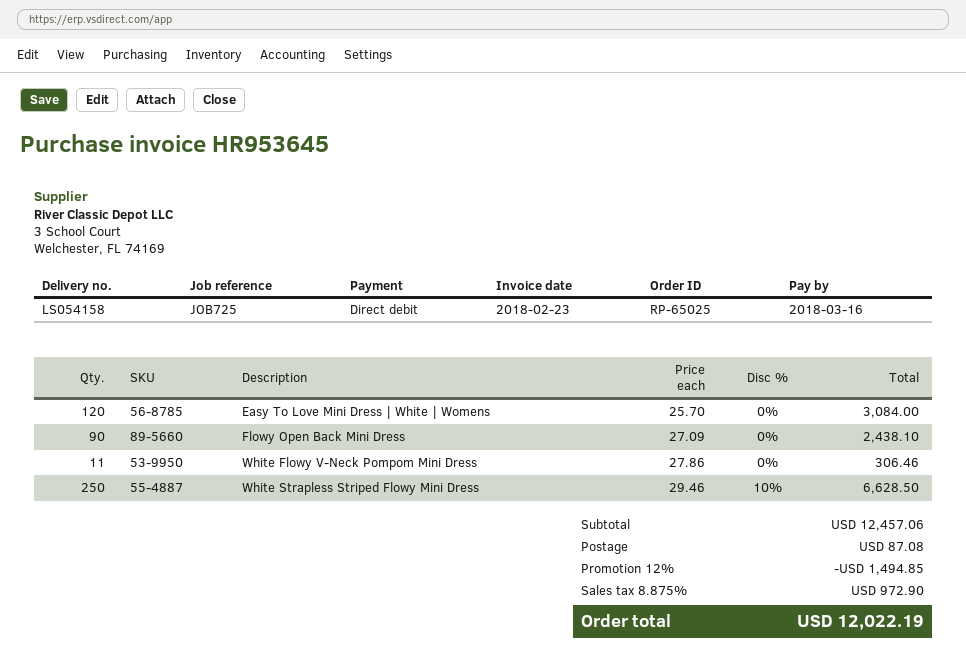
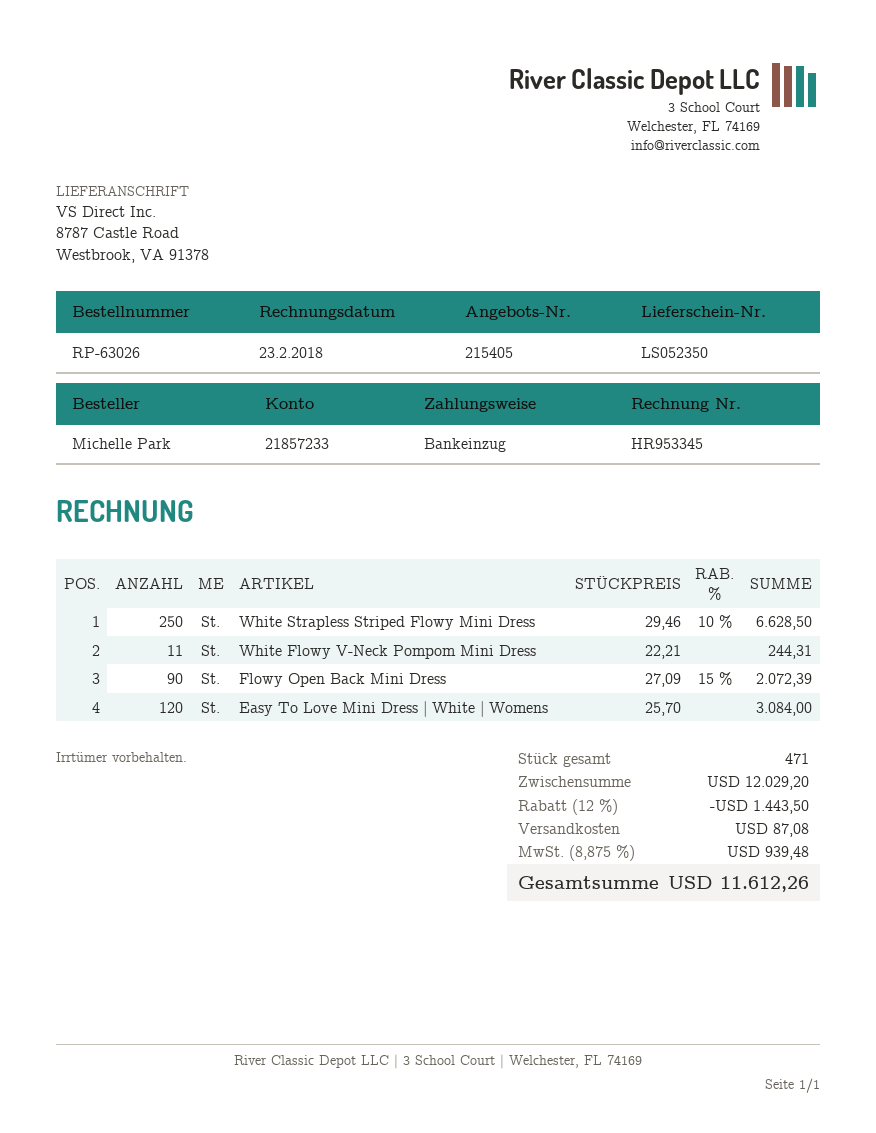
order number: RP-65025 -> RP-63026
delivery note number: LS054158 -> LS052350
invoice number: HR953645 -> HR953345
Flowy Open Back Mini Dress: 90 x 27.09 = 2438.10 -> 90 x 27.09 - 15% = 2072.39
White Flowy V-Neck Pompom Mini Dress: 11 x 27.86 = 306.46 -> 11 x 22.21 = 244.31
subtotal: 12457.06 -> 12029.20
discount: 12% = 1494.85 -> 12% = 1443.50
tax: 8.875% = 972.90 -> 8.875% = 939.48
total: 12022.19 -> 11612.26

